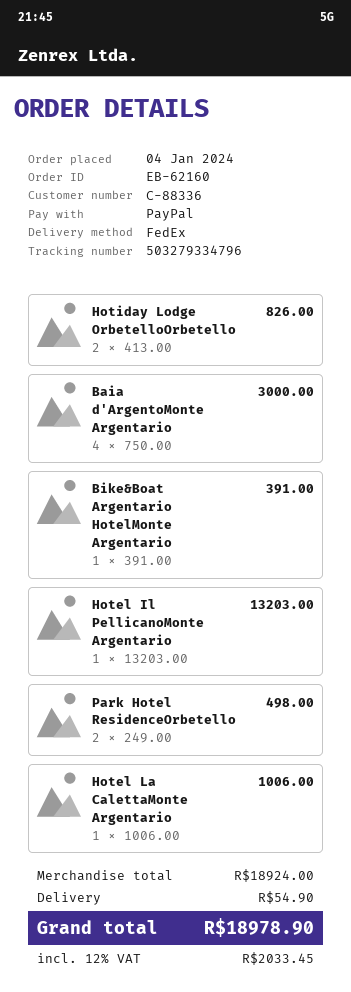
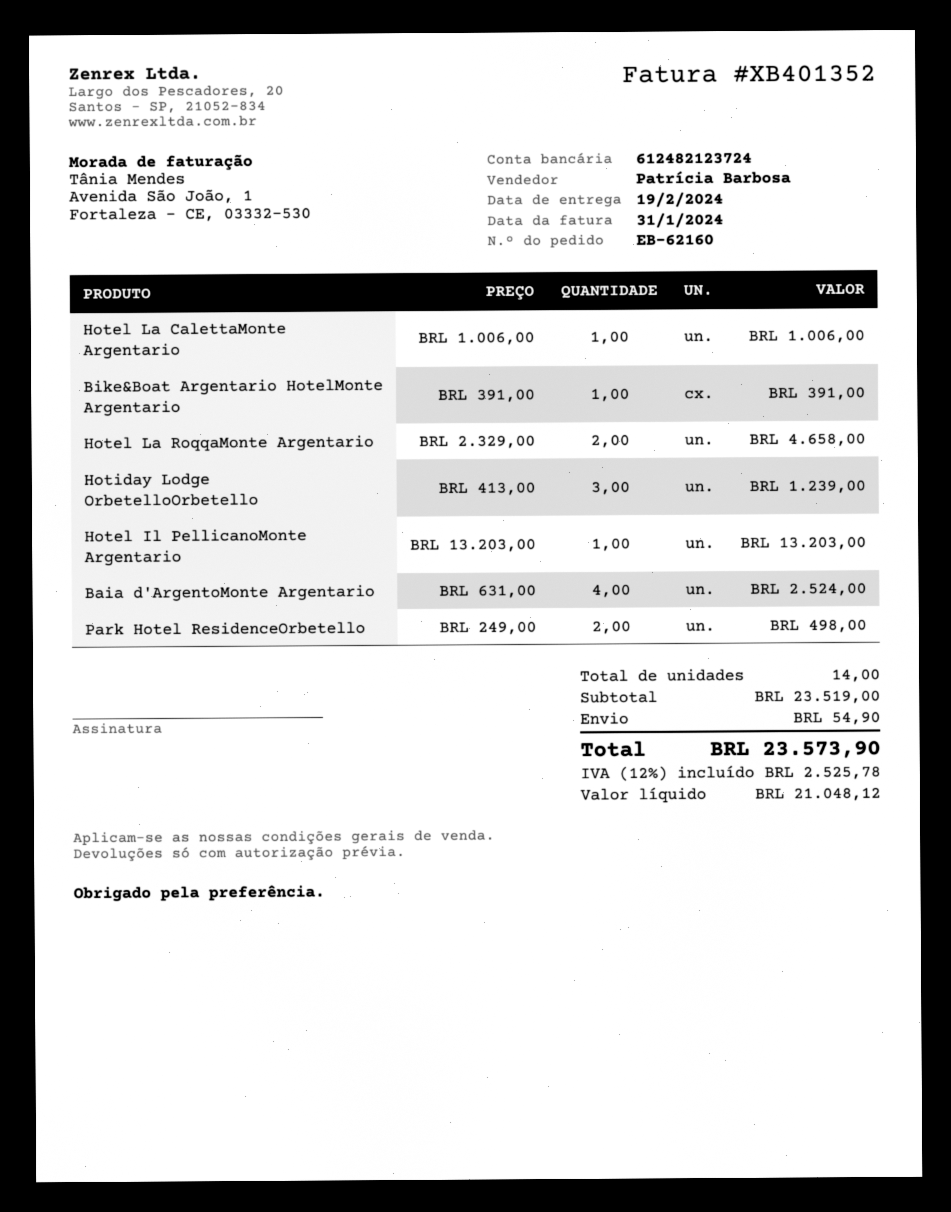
Hotiday Lodge OrbetelloOrbetello: 2 x 413.00 = 826.00 -> 3 x 413.00 = 1239.00
Baia d'ArgentoMonte Argentario: 4 x 750.00 = 3000.00 -> 4 x 631.00 = 2524.00
Hotel La RoqqaMonte Argentario: none -> 2 x 2329.00 = 4658.00
subtotal: 18924.00 -> 23519.00
tax: 12% = 2033.45 -> 12% = 2525.78
total: 18978.90 -> 23573.90

